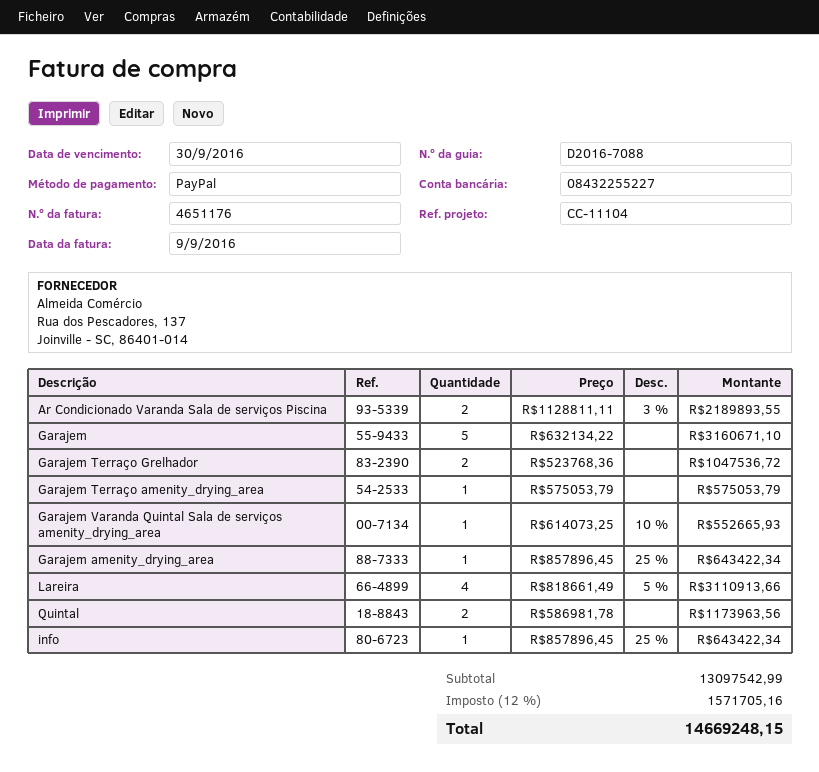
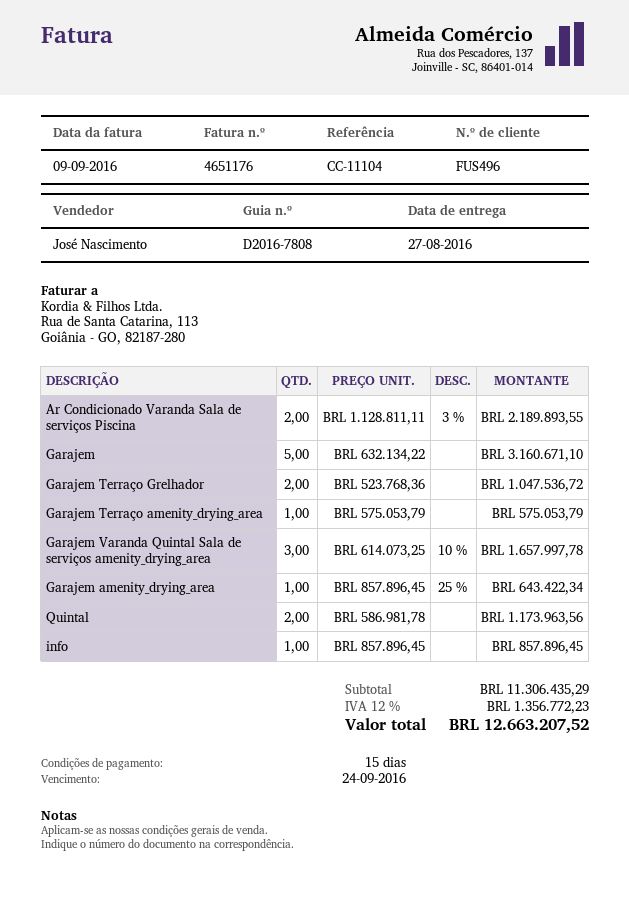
delivery note number: D2016-7088 -> D2016-7808
due date: 2016-09-30 -> 2016-09-24
Garajem Varanda Quintal Sala de serviços amenity_drying_area: 1 x 614073.25 - 10% = 552665.93 -> 3 x 614073.25 - 10% = 1657997.78
Lareira: 4 x 818661.49 - 5% = 3110913.66 -> none
info: 1 x 857896.45 - 25% = 643422.34 -> 1 x 857896.45 = 857896.45
subtotal: 13097542.99 -> 11306435.29
tax: 12% = 1571705.16 -> 12% = 1356772.23
total: 14669248.15 -> 12663207.52

